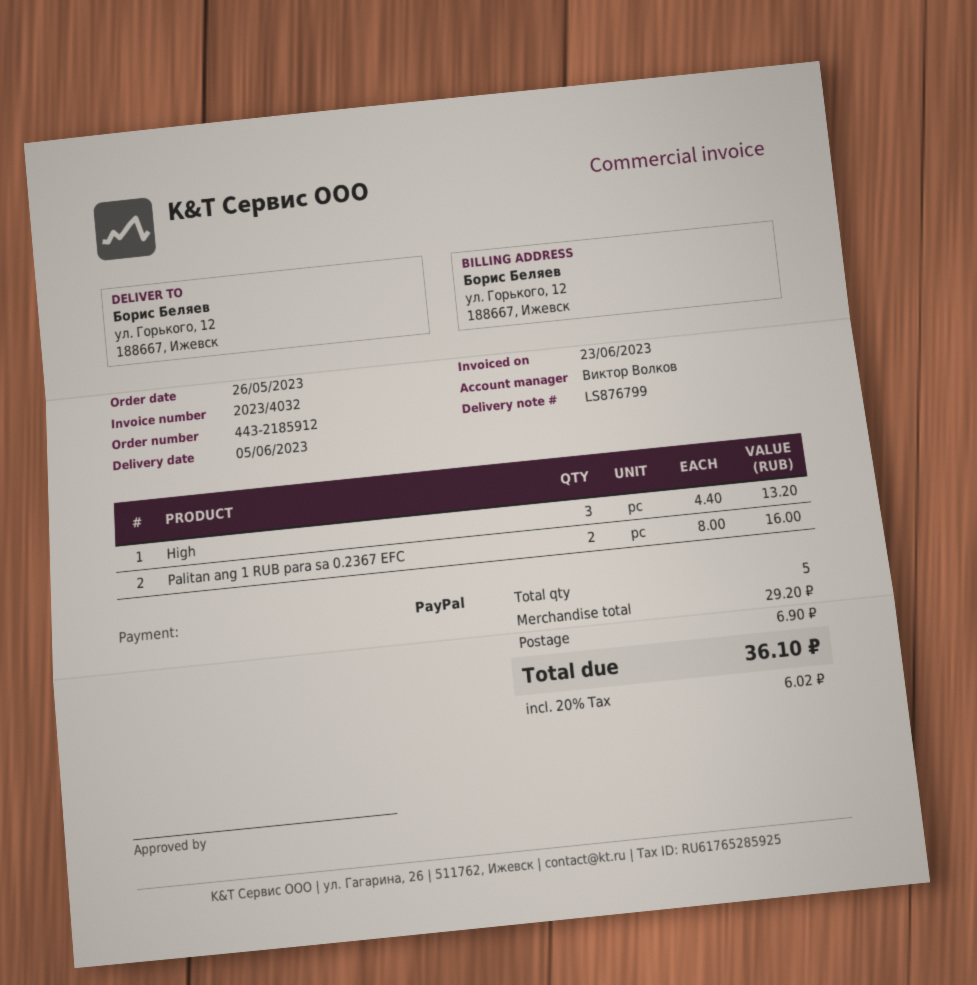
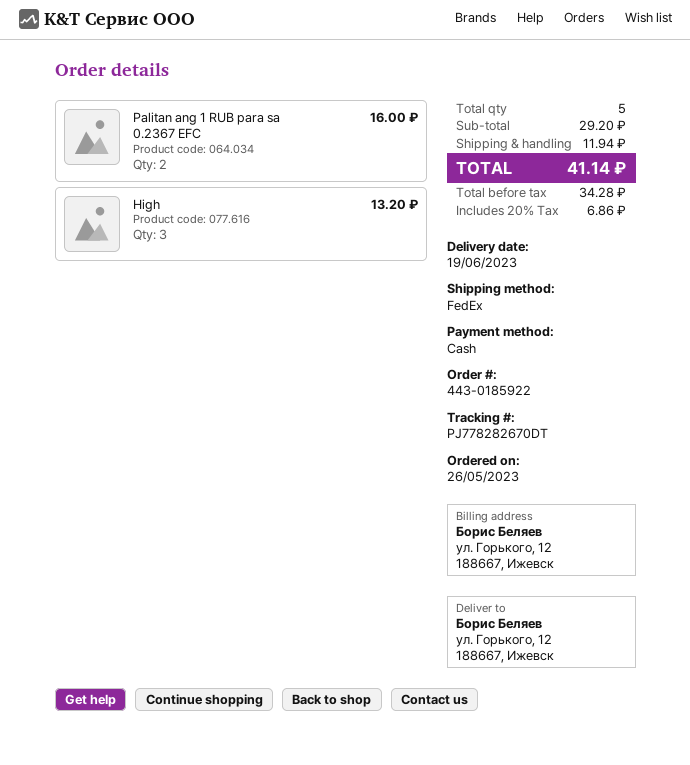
order number: 443-2185912 -> 443-0185922
delivery date: 2023-06-05 -> 2023-06-19
payment method: PayPal -> cash
shipping: 6.90 -> 11.94
tax: 20% = 6.02 -> 20% = 6.86
total: 36.10 -> 41.14

